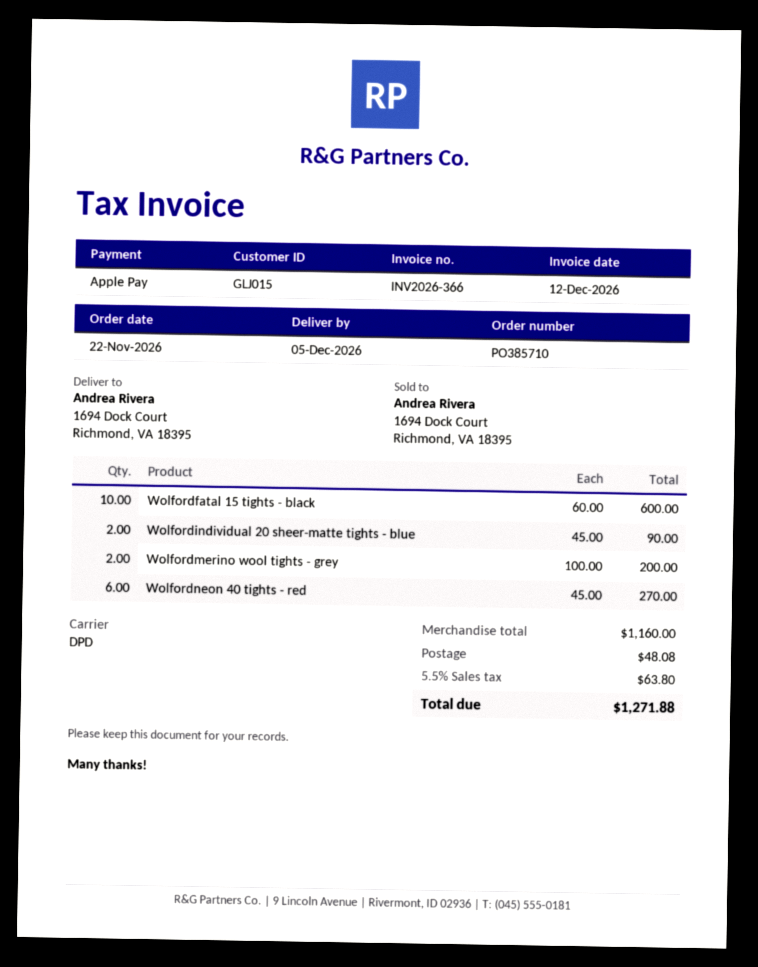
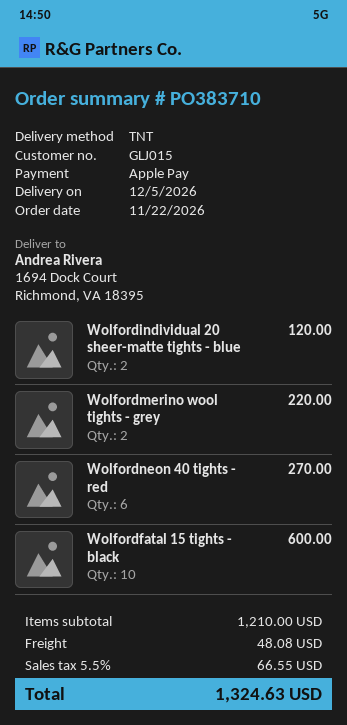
order number: PO385710 -> PO383710
shipping method: DPD -> TNT
Wolfordindividual 20 sheer-matte tights - blue: 2 for 90.00 -> 2 for 120.00
Wolfordmerino wool tights - grey: 2 for 200.00 -> 2 for 220.00
subtotal: 1160.00 -> 1210.00
tax: 5.5% = 63.80 -> 5.5% = 66.55
total: 1271.88 -> 1324.63

